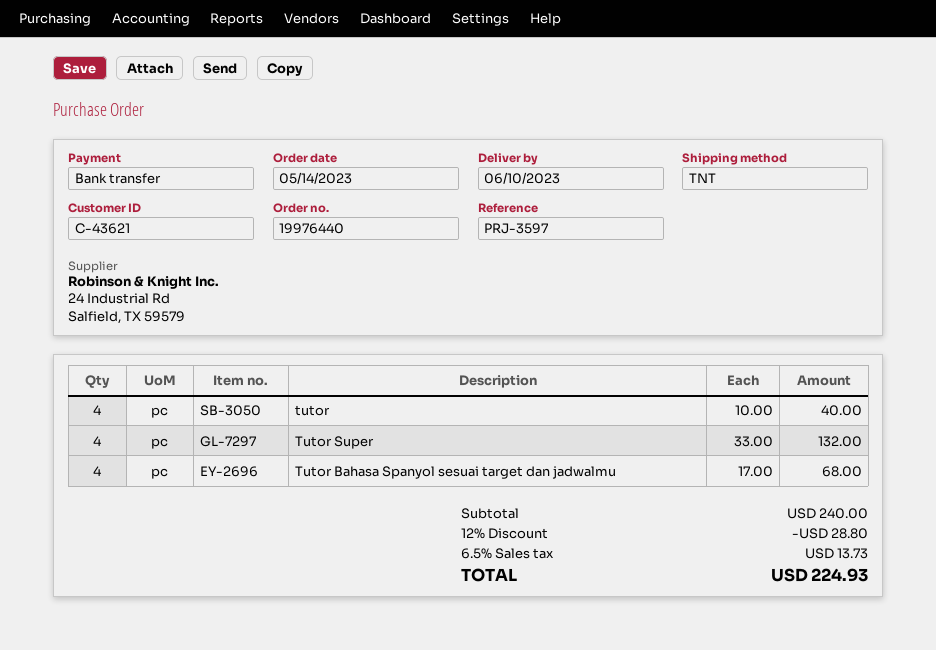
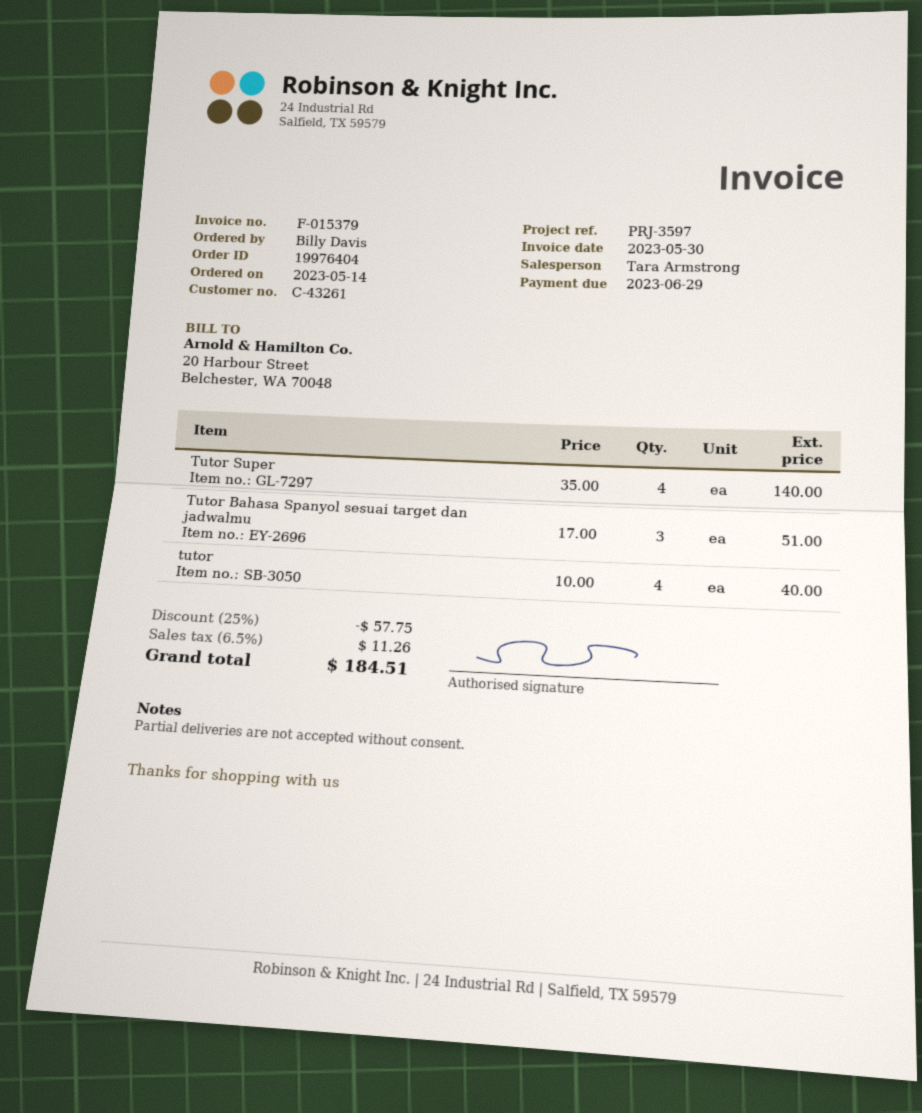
order number: 19976440 -> 19976404
customer number: C-43621 -> C-43261
Tutor Super: 4 x 33.00 = 132.00 -> 4 x 35.00 = 140.00
Tutor Bahasa Spanyol sesuai target dan jadwalmu: 4 x 17.00 = 68.00 -> 3 x 17.00 = 51.00
discount: 12% = 28.80 -> 25% = 57.75
tax: 6.5% = 13.73 -> 6.5% = 11.26
total: 224.93 -> 184.51

